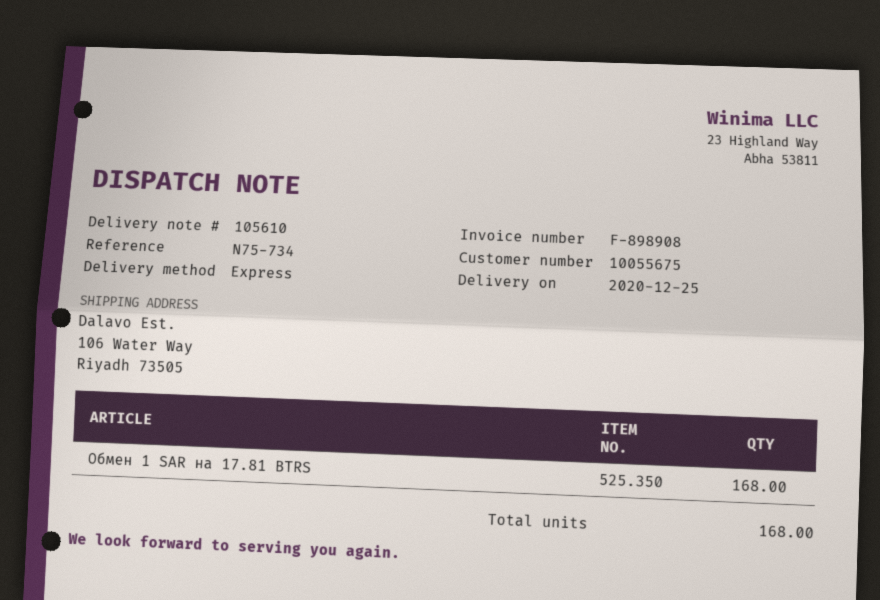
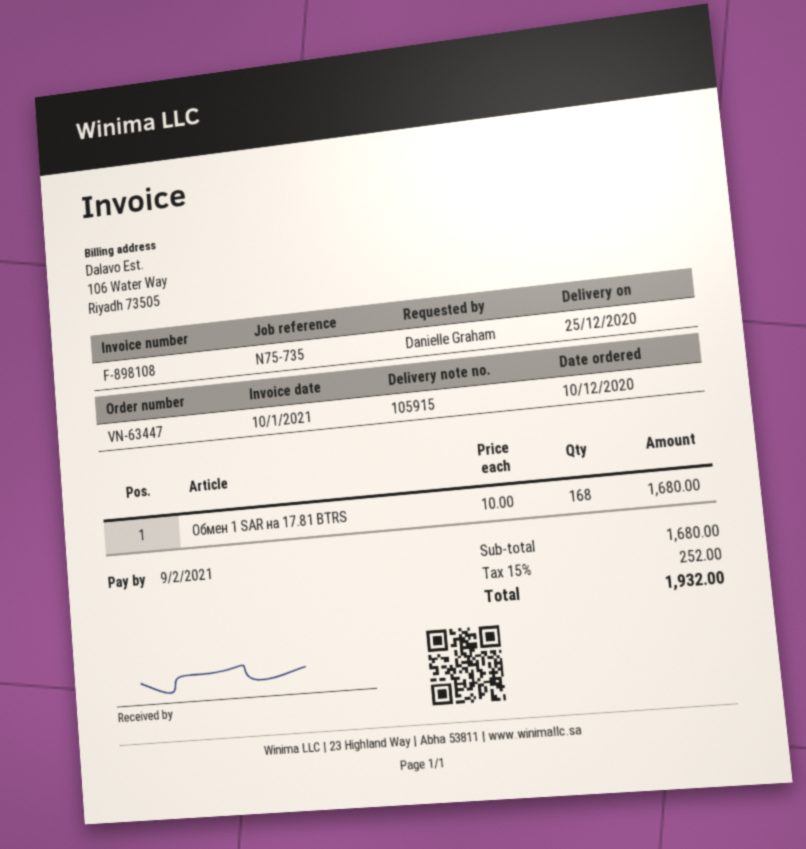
delivery note number: 105610 -> 105915
invoice number: F-898908 -> F-898108
reference: N75-734 -> N75-735

